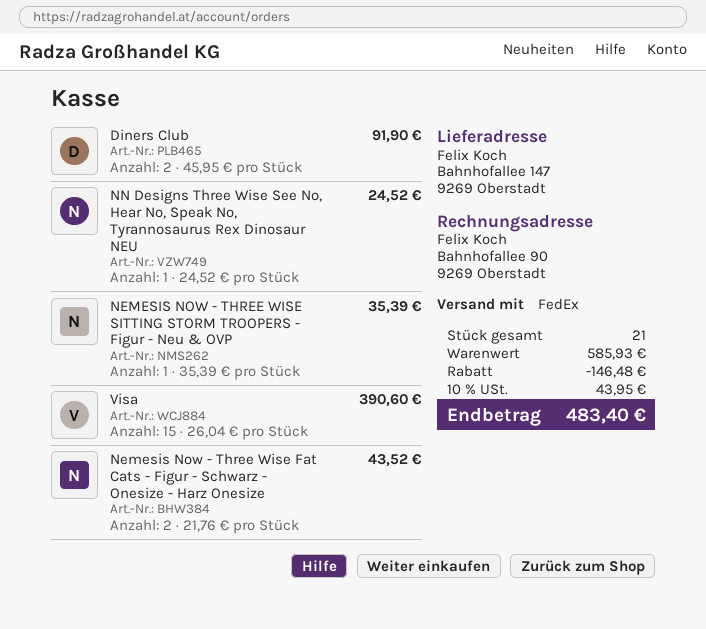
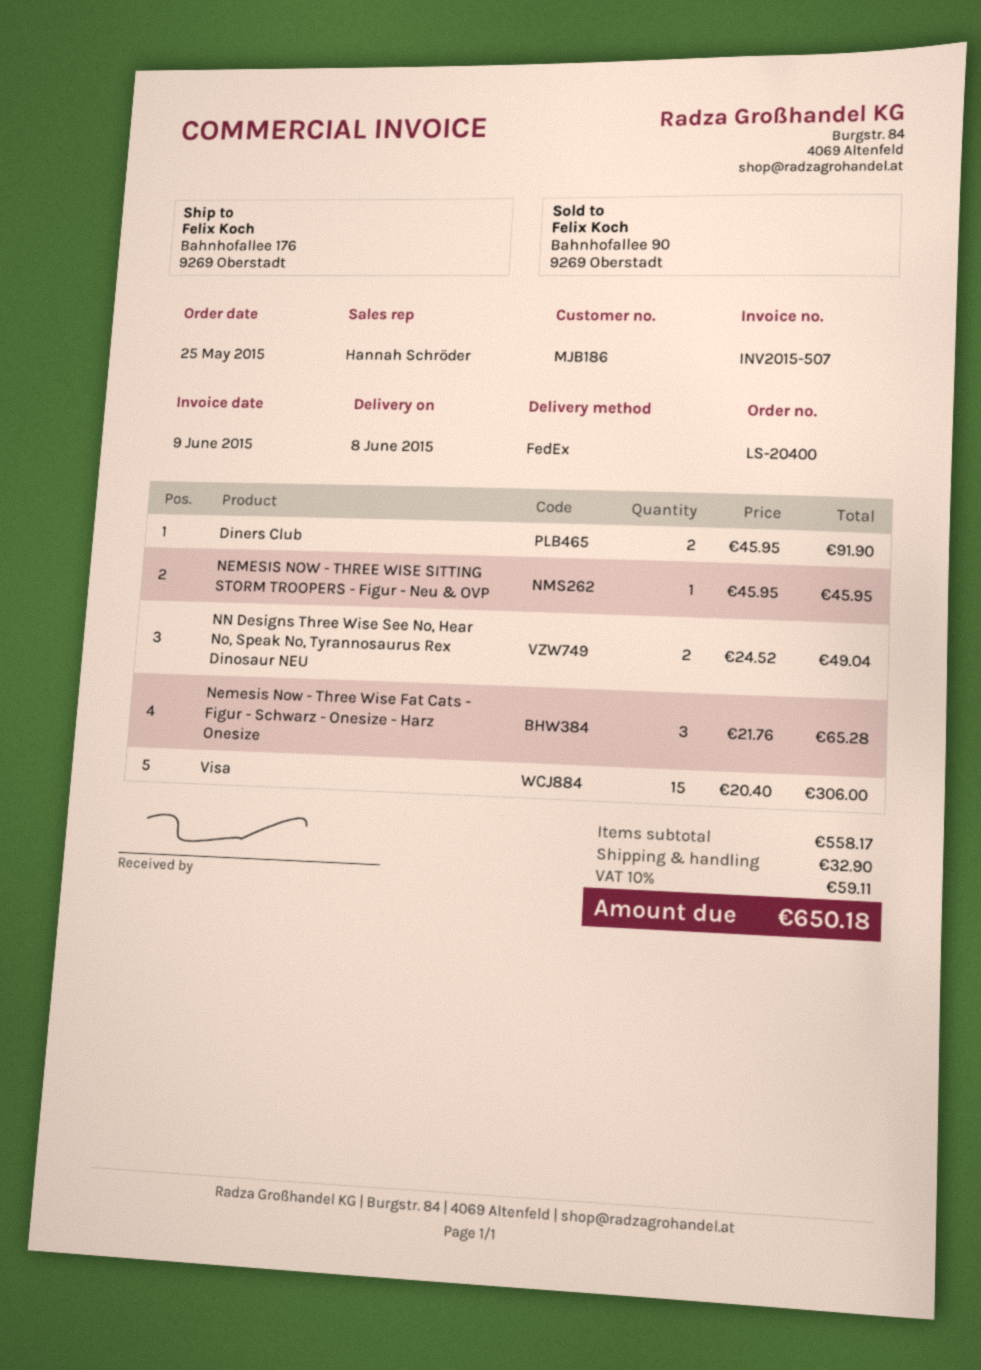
ship to: Bahnhofallee 147, 9269 Oberstadt -> Bahnhofallee 176, 9269 Oberstadt
NN Designs Three Wise See No, Hear No, Speak No, Tyrannosaurus Rex Dinosaur NEU: 1 x 24.52 = 24.52 -> 2 x 24.52 = 49.04
NEMESIS NOW - THREE WISE SITTING STORM TROOPERS - Figur - Neu & OVP: 1 x 35.39 = 35.39 -> 1 x 45.95 = 45.95
Visa: 15 x 26.04 = 390.60 -> 15 x 20.40 = 306.00
Nemesis Now - Three Wise Fat Cats - Figur - Schwarz - Onesize - Harz Onesize: 2 x 21.76 = 43.52 -> 3 x 21.76 = 65.28
subtotal: 585.93 -> 558.17
discount: 146.48 -> none
shipping: none -> 32.90
tax: 10% = 43.95 -> 10% = 59.11
total: 483.40 -> 650.18

